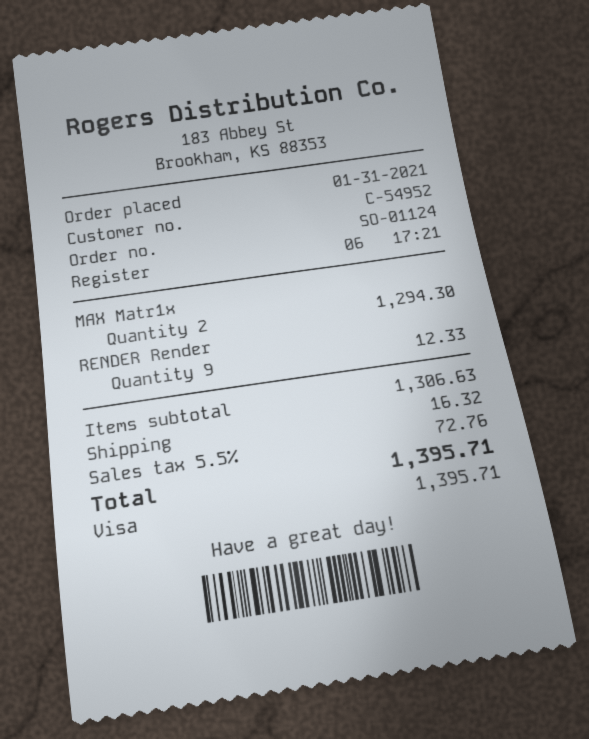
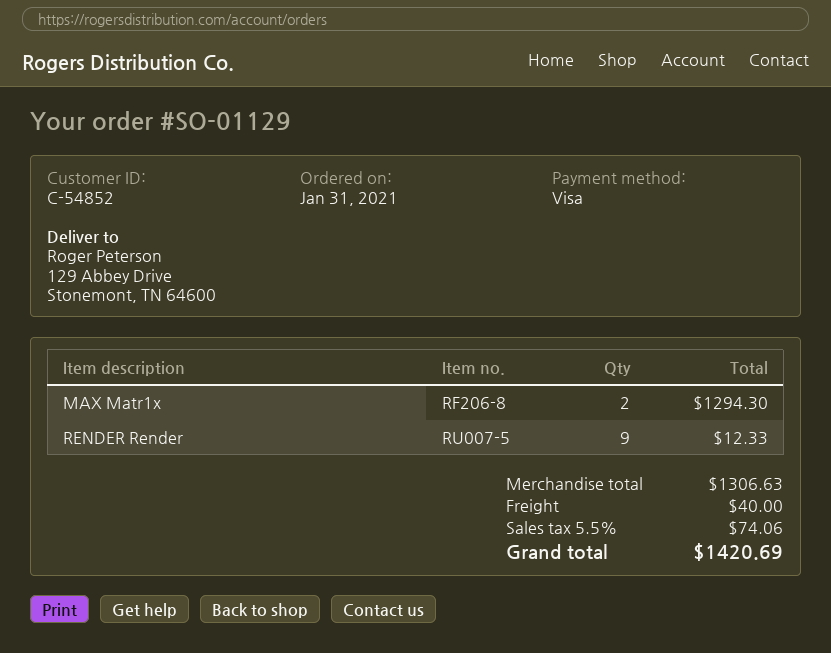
order number: SO-01124 -> SO-01129
customer number: C-54952 -> C-54852
shipping: 16.32 -> 40.00
tax: 5.5% = 72.76 -> 5.5% = 74.06
total: 1395.71 -> 1420.69

